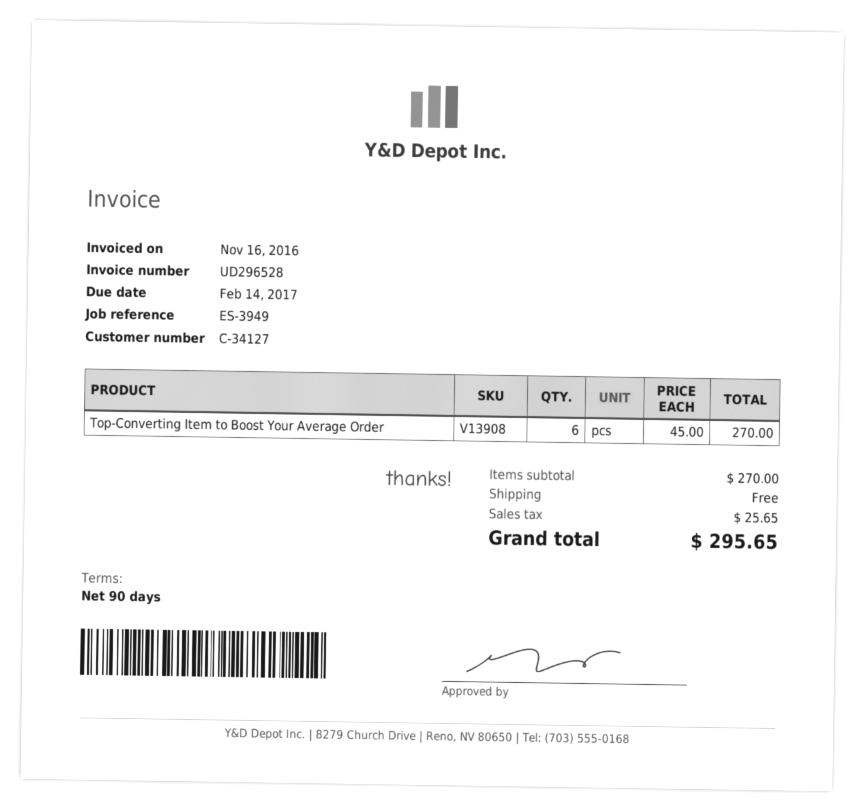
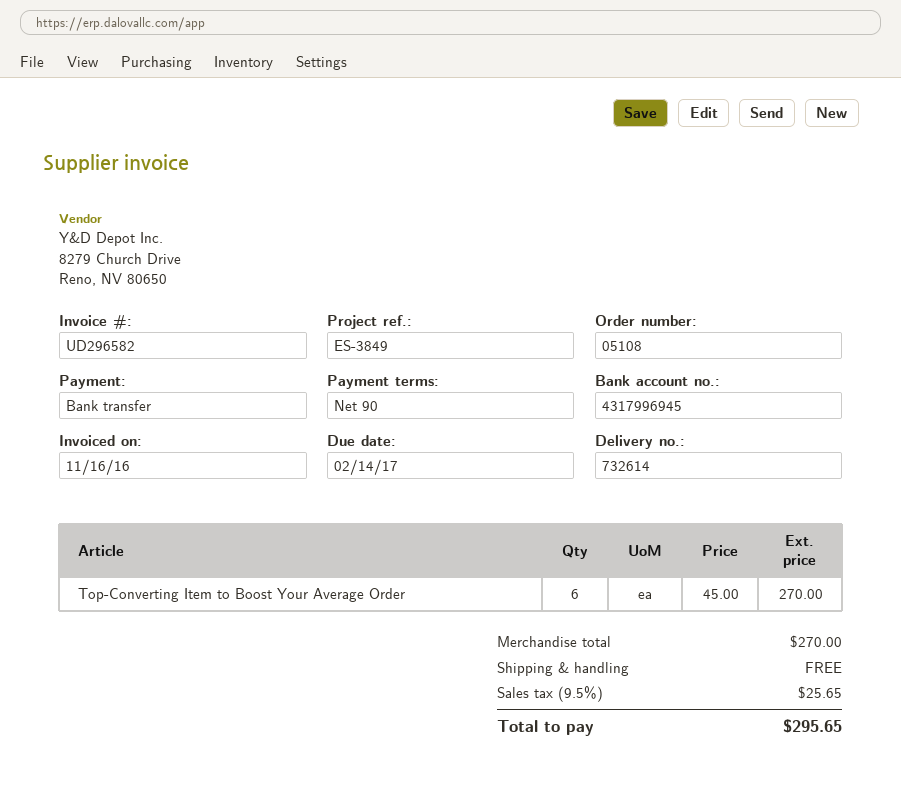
invoice number: UD296528 -> UD296582
reference: ES-3949 -> ES-3849

